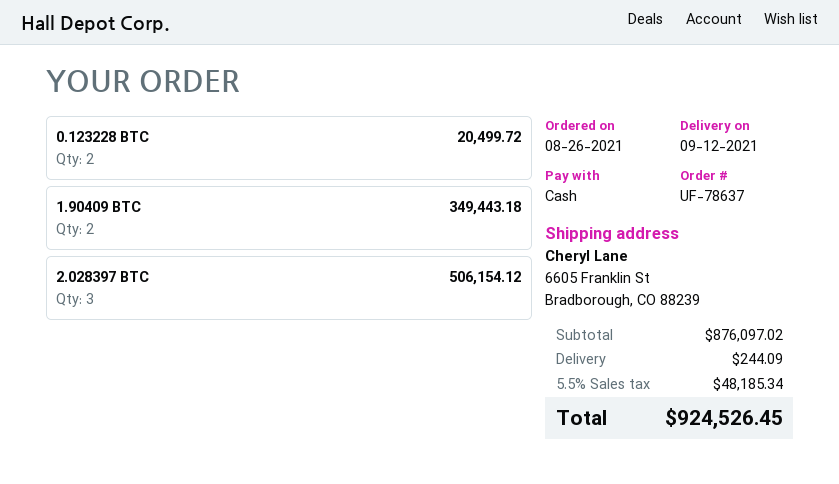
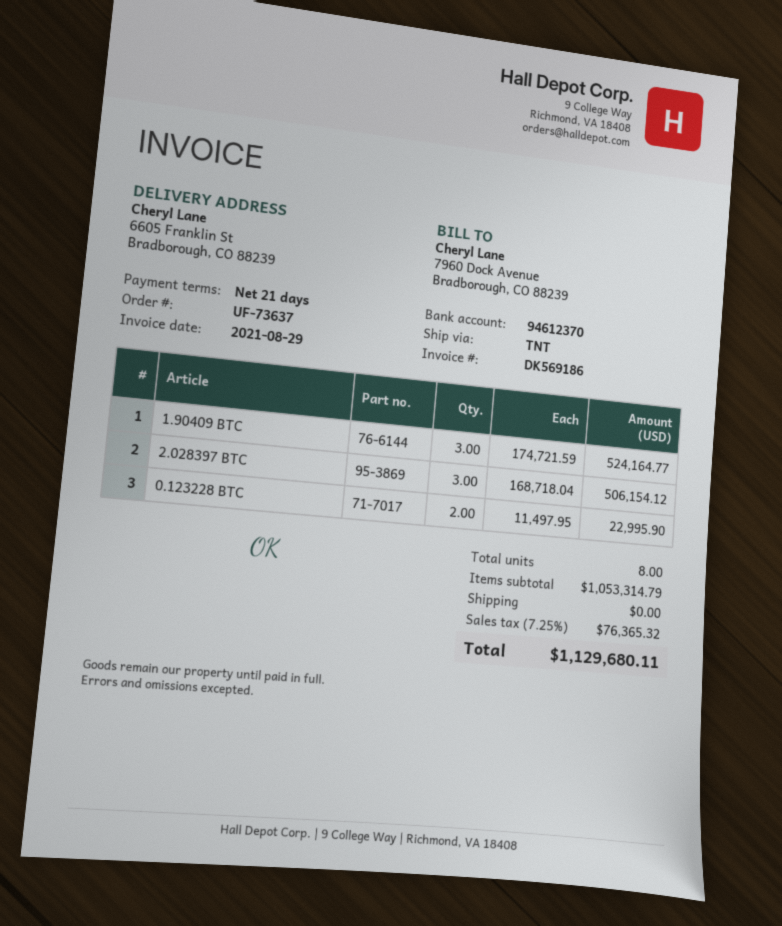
order number: UF-78637 -> UF-73637
0.123228 BTC: 2 for 20499.72 -> 2 for 22995.90
1.90409 BTC: 2 for 349443.18 -> 3 for 524164.77
subtotal: 876097.02 -> 1053314.79
shipping: 244.09 -> 0.00
tax: 5.5% = 48185.34 -> 7.25% = 76365.32
total: 924526.45 -> 1129680.11

